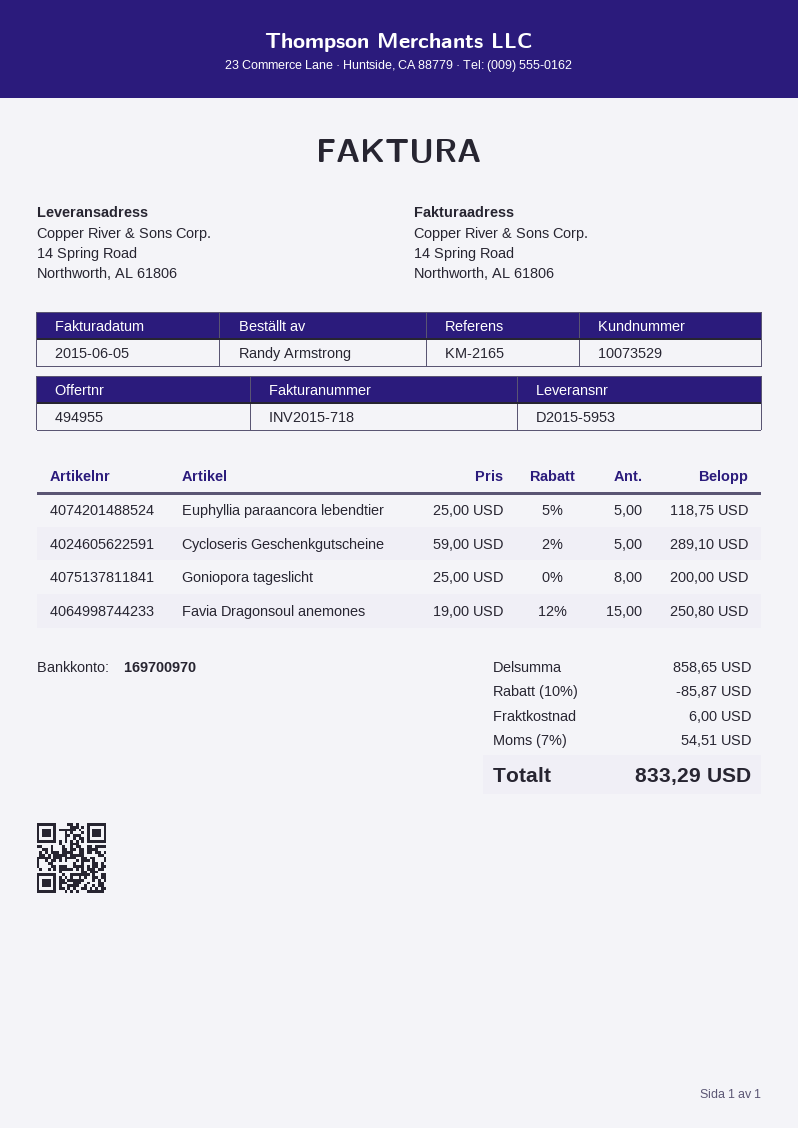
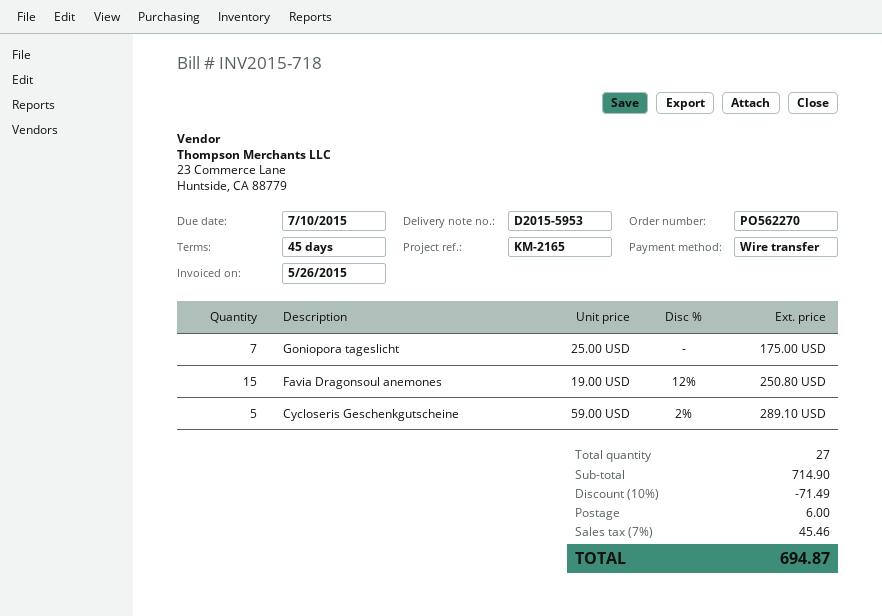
invoice date: 2015-06-05 -> 2015-05-26
Euphyllia paraancora lebendtier: 5 x 25.00 - 5% = 118.75 -> none
Goniopora tageslicht: 8 x 25.00 = 200.00 -> 7 x 25.00 = 175.00
subtotal: 858.65 -> 714.90
discount: 10% = 85.87 -> 10% = 71.49
tax: 7% = 54.51 -> 7% = 45.46
total: 833.29 -> 694.87

